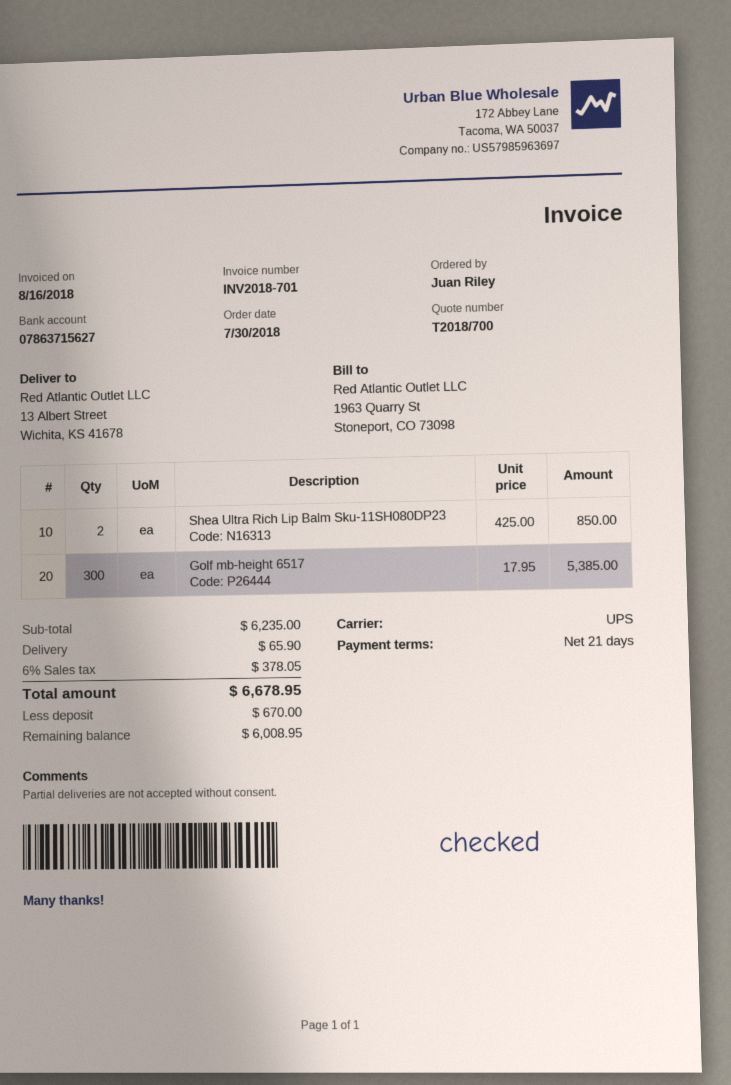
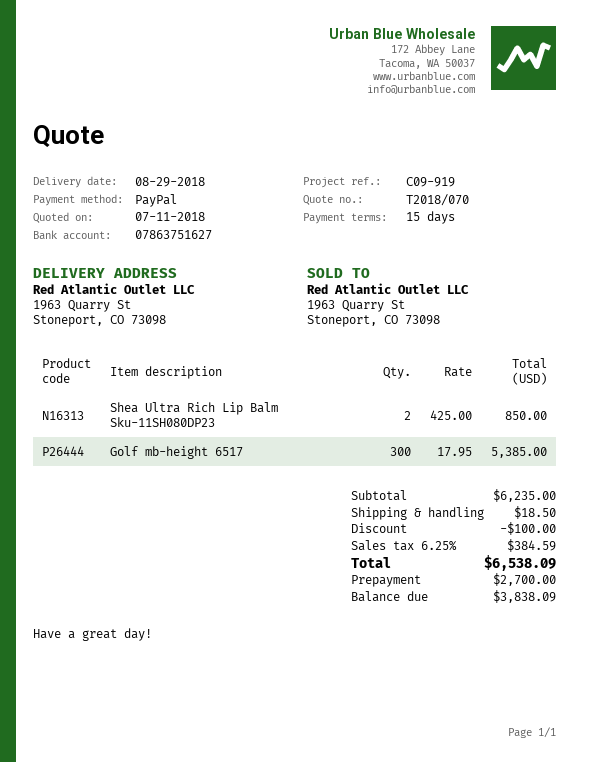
quote number: T2018/700 -> T2018/070
payment terms: 21 days -> 15 days
bank account: 07863715627 -> 07863751627
ship to: 13 Albert Street, Wichita, KS 41678 -> 1963 Quarry St, Stoneport, CO 73098
discount: none -> 100.00
shipping: 65.90 -> 18.50
tax: 6% = 378.05 -> 6.25% = 384.59
total: 6678.95 -> 6538.09
deposit: 670.00 -> 2700.00
balance: 6008.95 -> 3838.09

